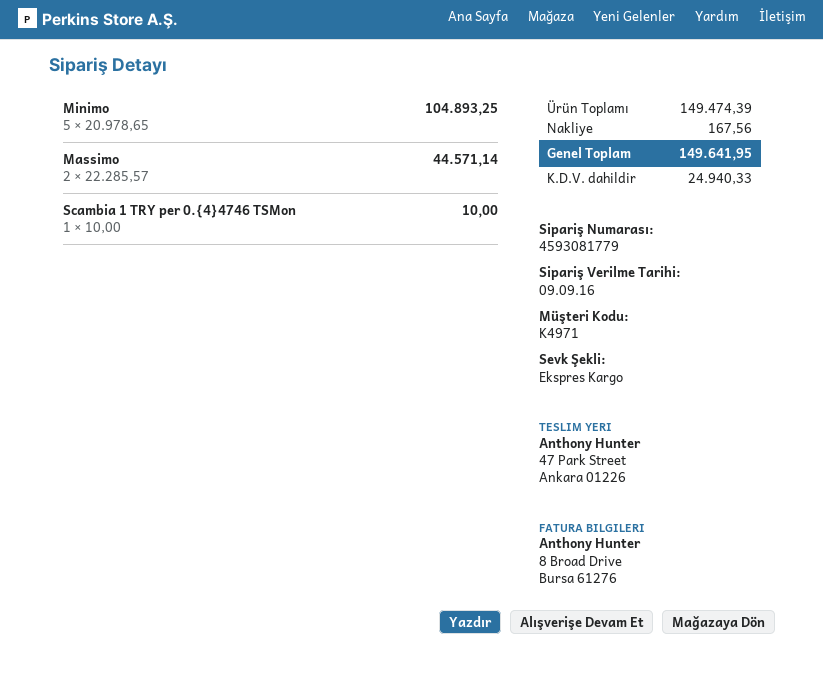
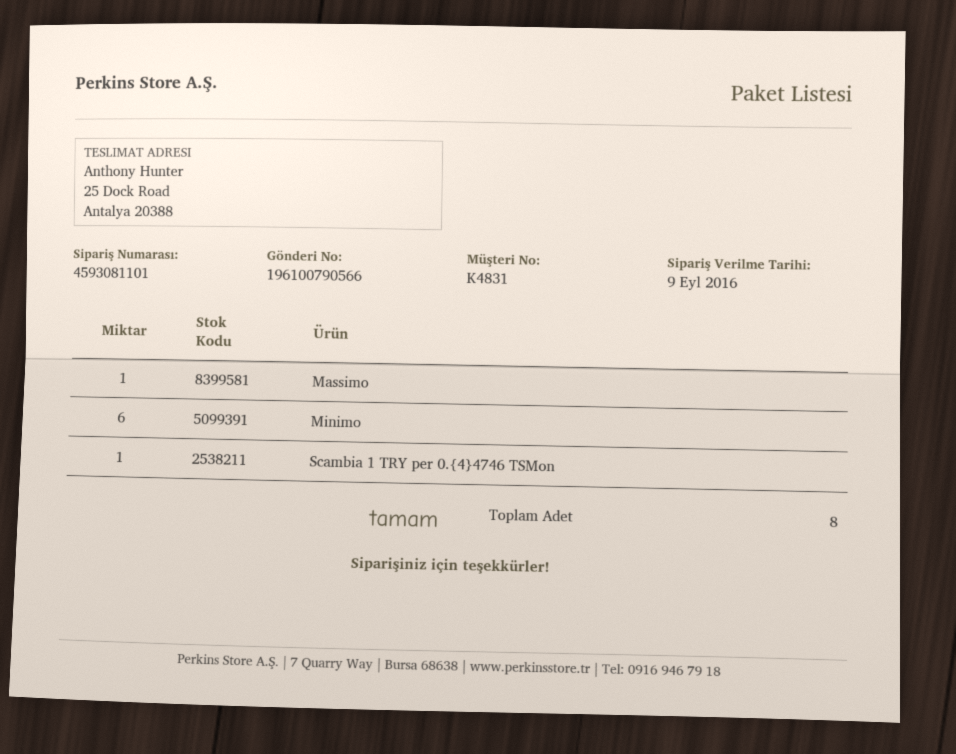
order number: 4593081779 -> 4593081101
customer number: K4971 -> K4831
ship to: 47 Park Street, Ankara 01226 -> 25 Dock Road, Antalya 20388
Minimo: 5 -> 6
Massimo: 2 -> 1

